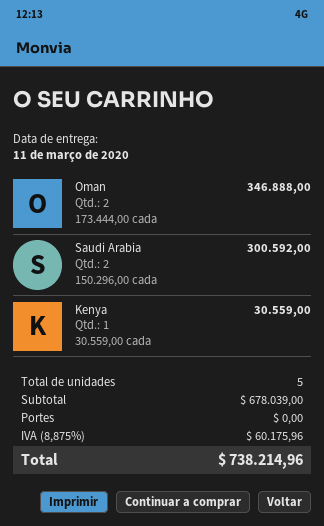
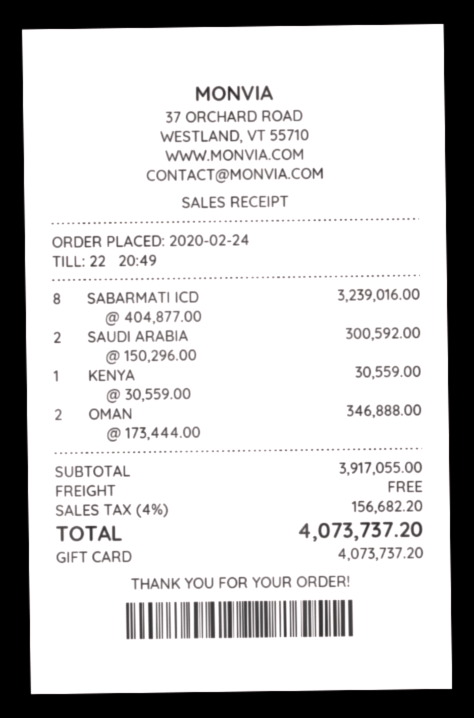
SABARMATI ICD: none -> 8 x 404877.00 = 3239016.00
subtotal: 678039.00 -> 3917055.00
tax: 8.875% = 60175.96 -> 4% = 156682.20
total: 738214.96 -> 4073737.20

